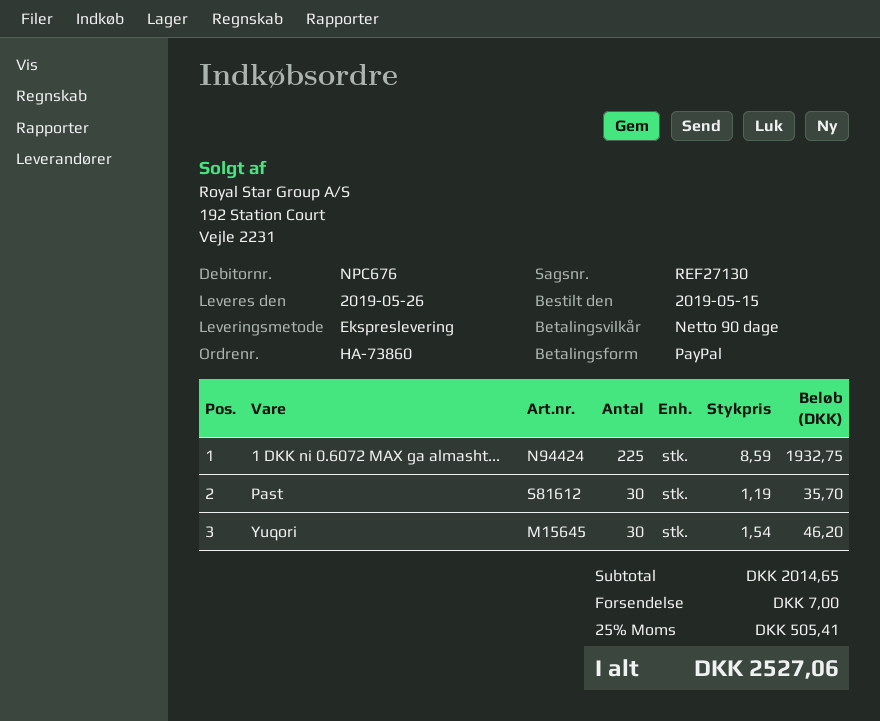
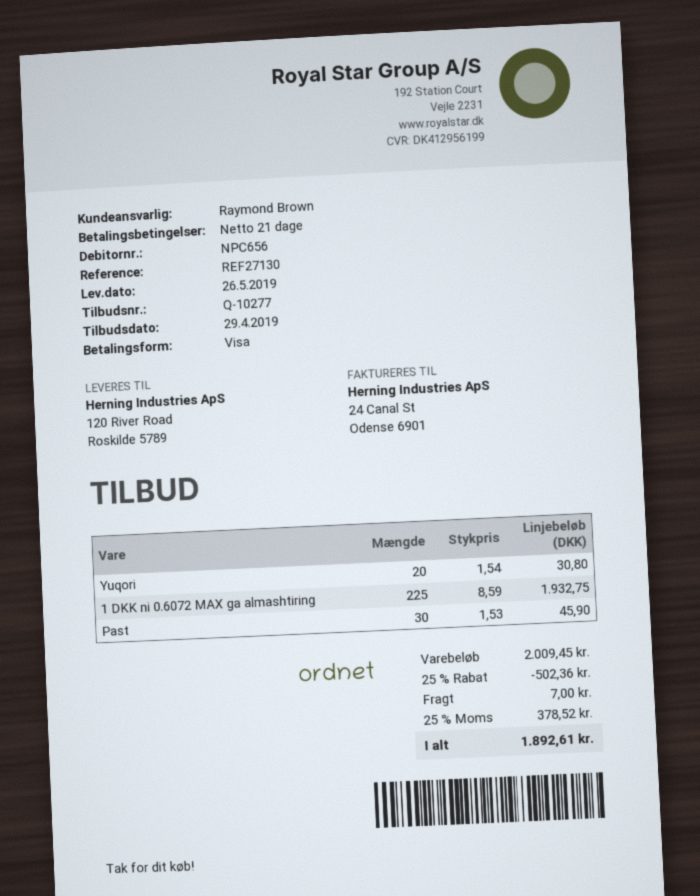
payment terms: 90 days -> 21 days
customer number: NPC676 -> NPC656
payment method: PayPal -> Visa
Past: 30 x 1.19 = 35.70 -> 30 x 1.53 = 45.90
Yuqori: 30 x 1.54 = 46.20 -> 20 x 1.54 = 30.80
subtotal: 2014.65 -> 2009.45
discount: none -> 25% = 502.36
tax: 25% = 505.41 -> 25% = 378.52
total: 2527.06 -> 1892.61

